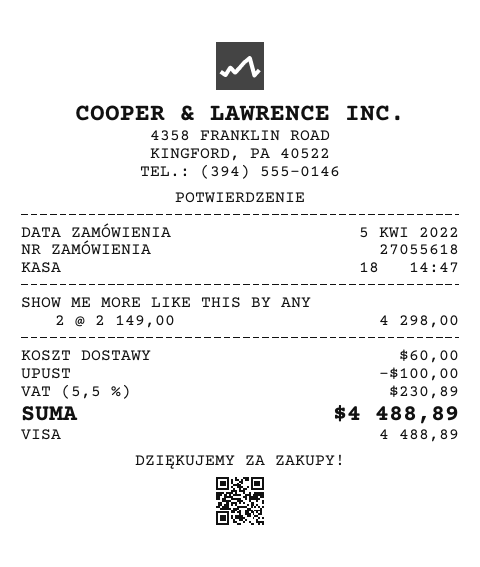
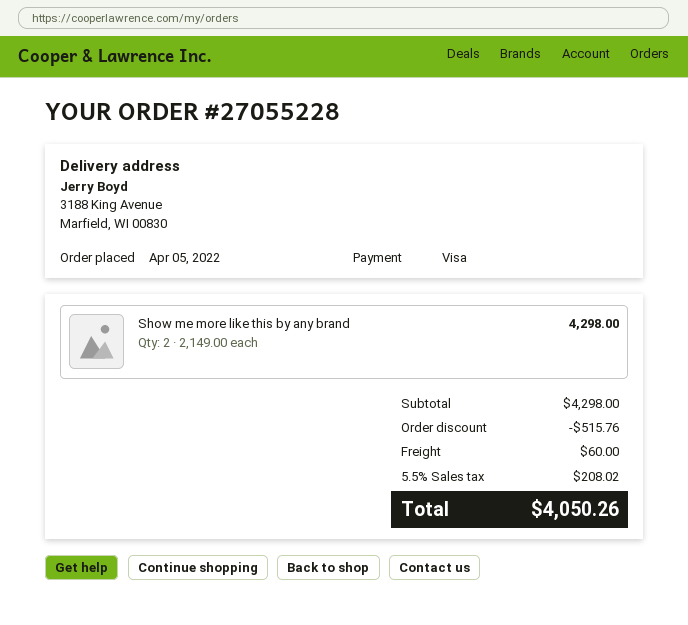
order number: 27055618 -> 27055228
discount: 100.00 -> 515.76
tax: 5.5% = 230.89 -> 5.5% = 208.02
total: 4488.89 -> 4050.26

